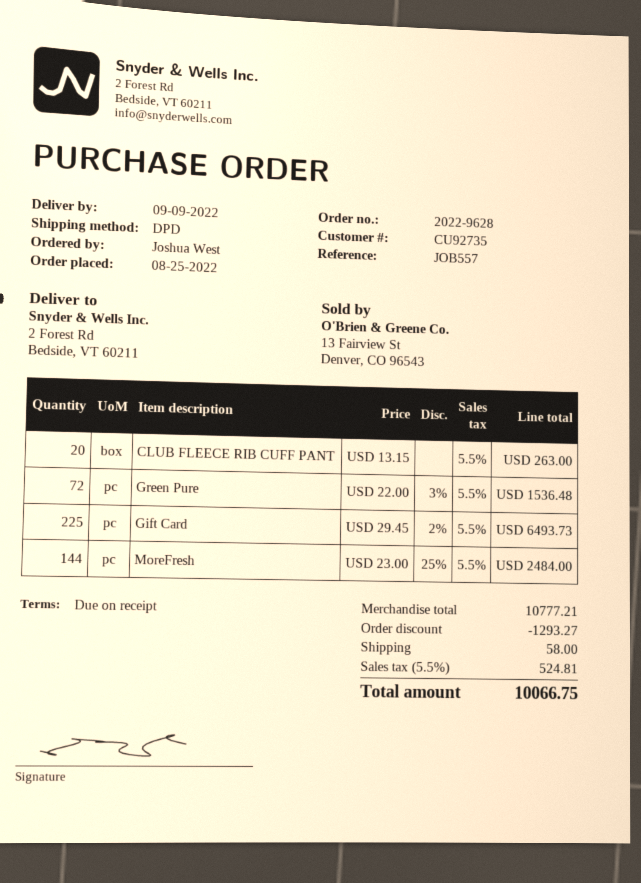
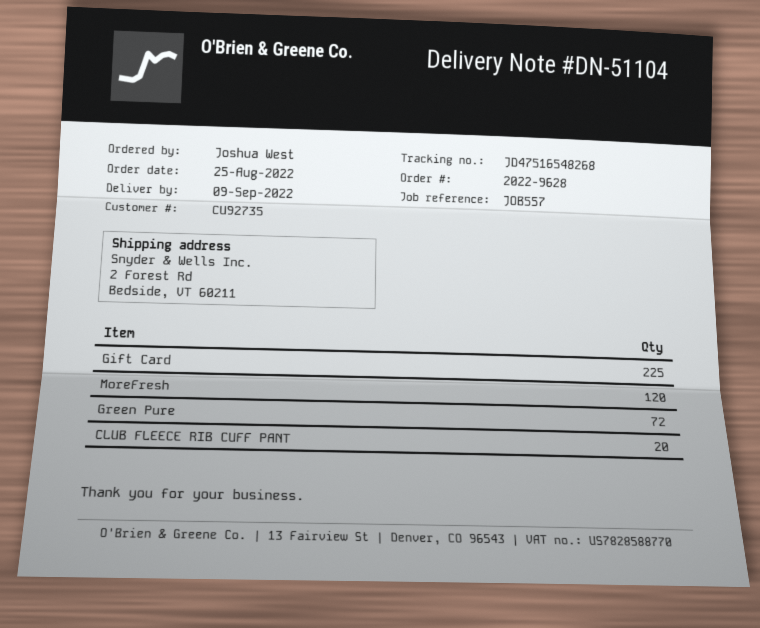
MoreFresh: 144 -> 120

